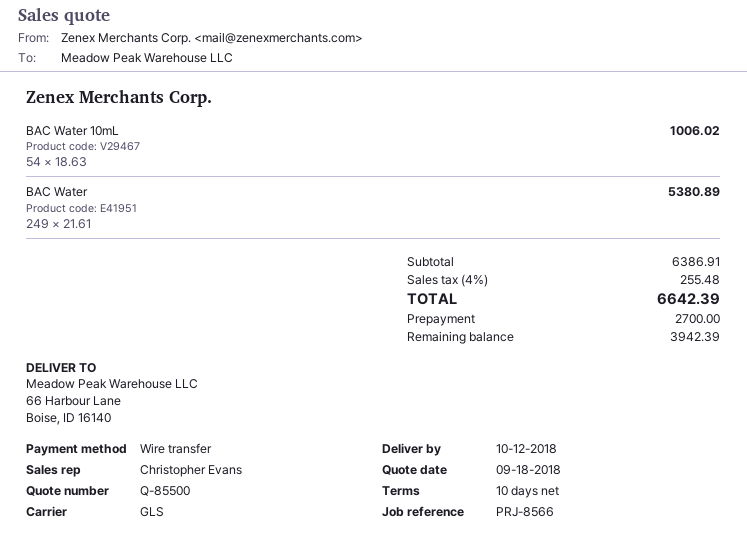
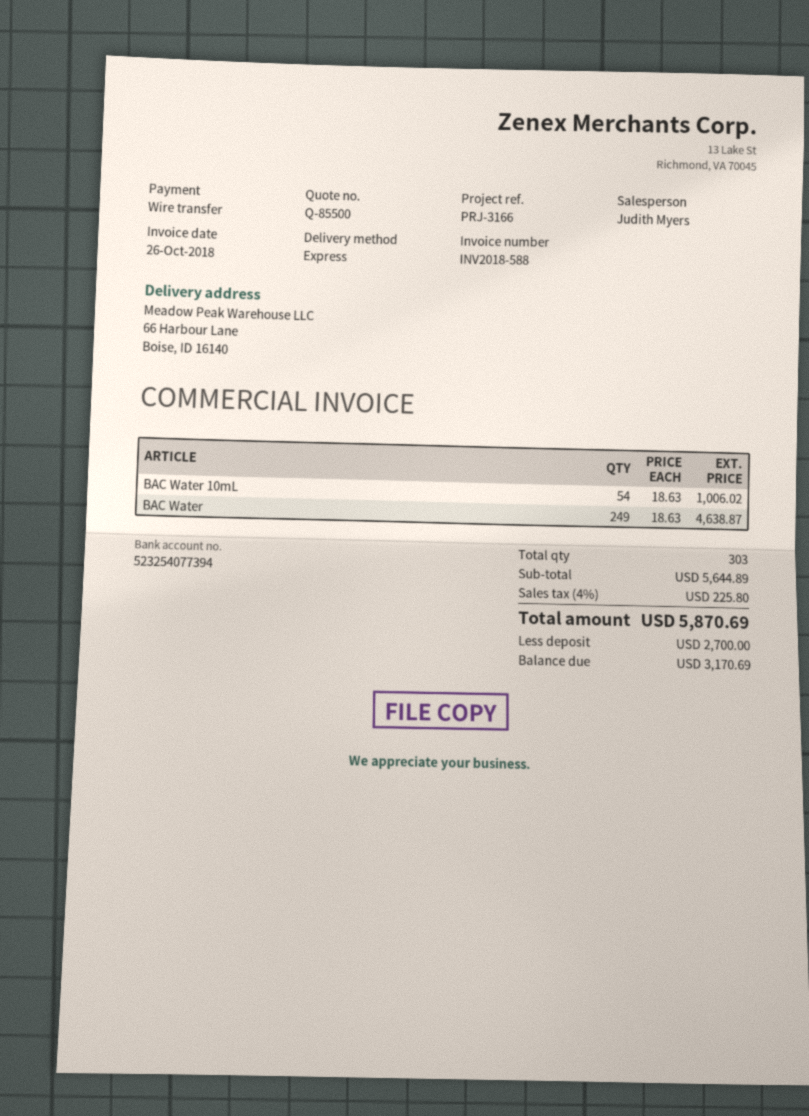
reference: PRJ-8566 -> PRJ-3166
sales rep: Christopher Evans -> Judith Myers
shipping method: GLS -> express
BAC Water: 249 x 21.61 = 5380.89 -> 249 x 18.63 = 4638.87
subtotal: 6386.91 -> 5644.89
tax: 4% = 255.48 -> 4% = 225.80
total: 6642.39 -> 5870.69
balance: 3942.39 -> 3170.69

